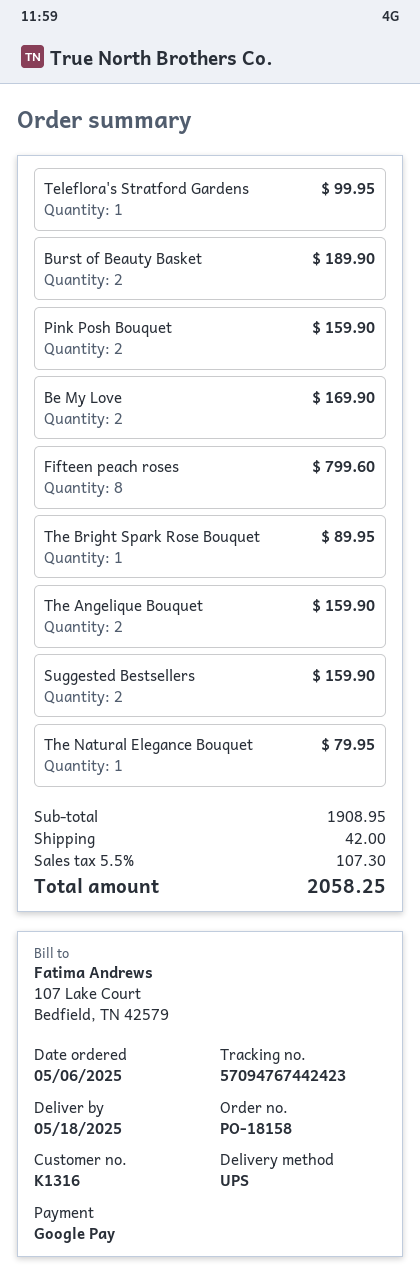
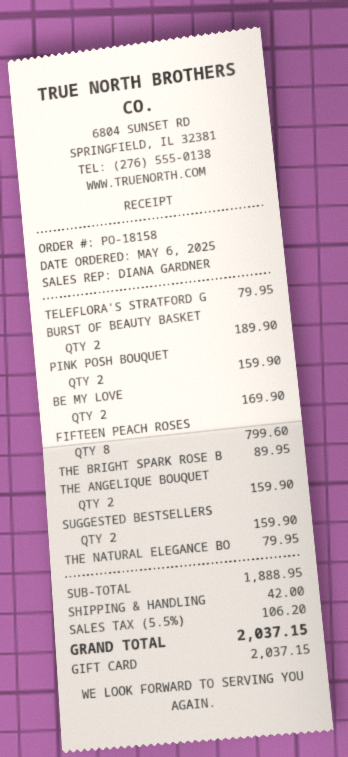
payment method: Google Pay -> gift card
Teleflora's Stratford Gardens: 1 for 99.95 -> 1 for 79.95
subtotal: 1908.95 -> 1888.95
tax: 5.5% = 107.30 -> 5.5% = 106.20
total: 2058.25 -> 2037.15

